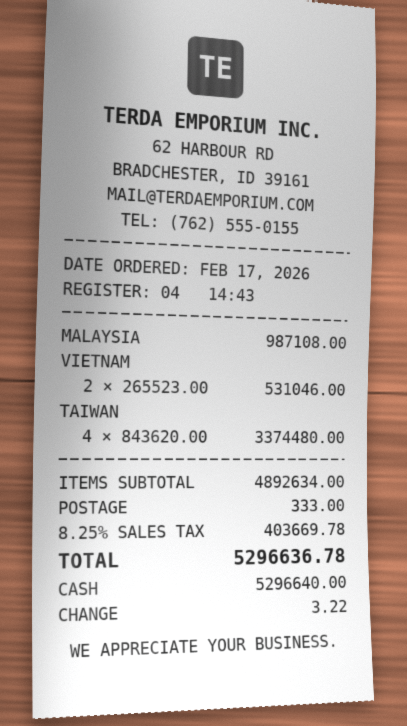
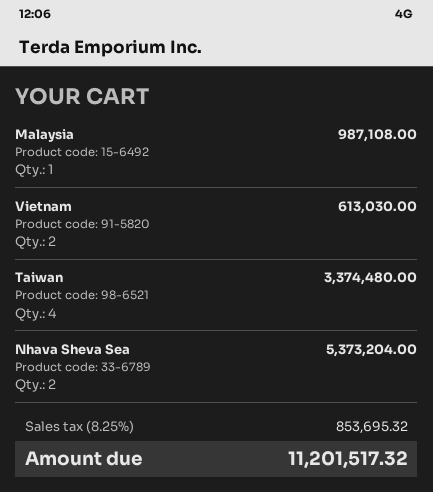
VIETNAM: 2 for 531046.00 -> 2 for 613030.00
Nhava Sheva Sea: none -> 2 for 5373204.00
shipping: 333.00 -> none
tax: 8.25% = 403669.78 -> 8.25% = 853695.32
total: 5296636.78 -> 11201517.32

